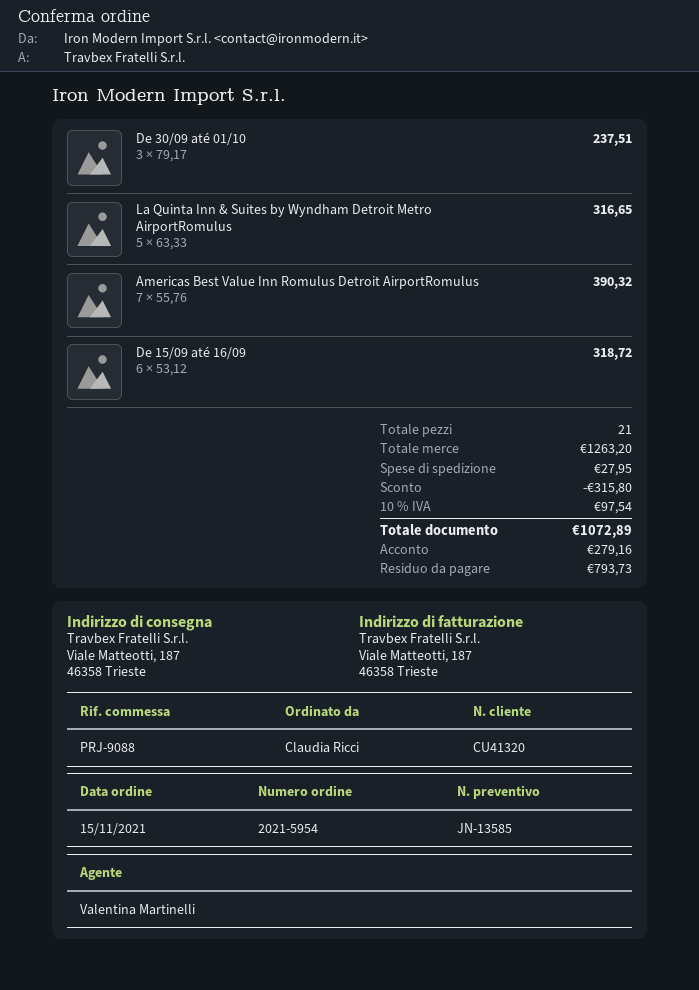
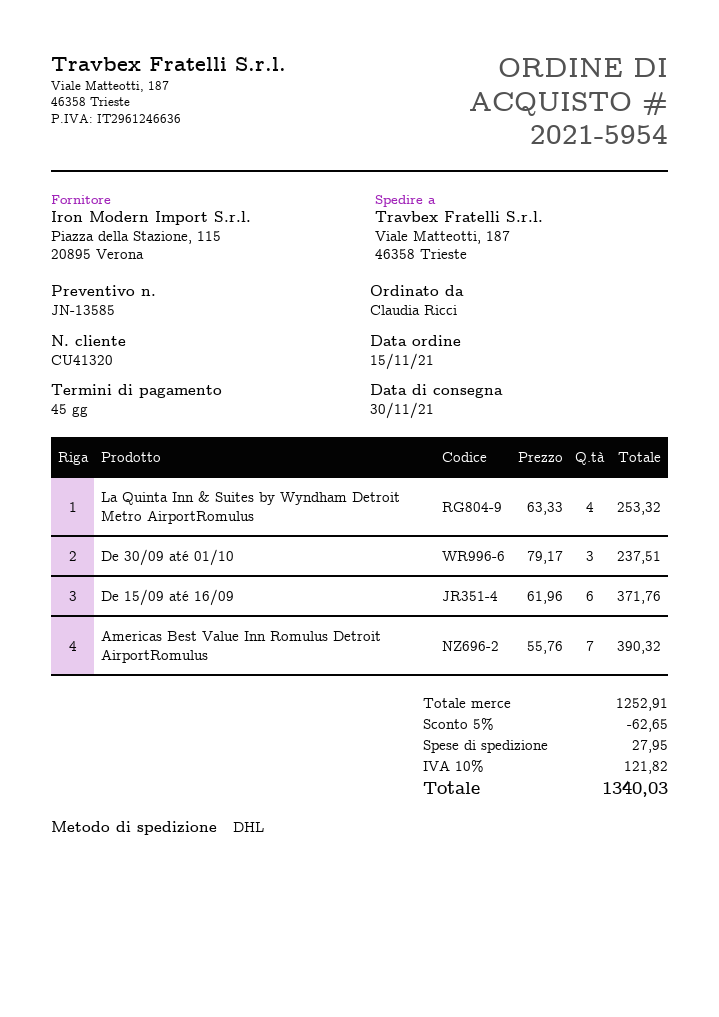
La Quinta Inn & Suites by Wyndham Detroit Metro AirportRomulus: 5 x 63.33 = 316.65 -> 4 x 63.33 = 253.32
De 15/09 até 16/09: 6 x 53.12 = 318.72 -> 6 x 61.96 = 371.76
subtotal: 1263.20 -> 1252.91
discount: 315.80 -> 62.65
tax: 10% = 97.54 -> 10% = 121.82
total: 1072.89 -> 1340.03

